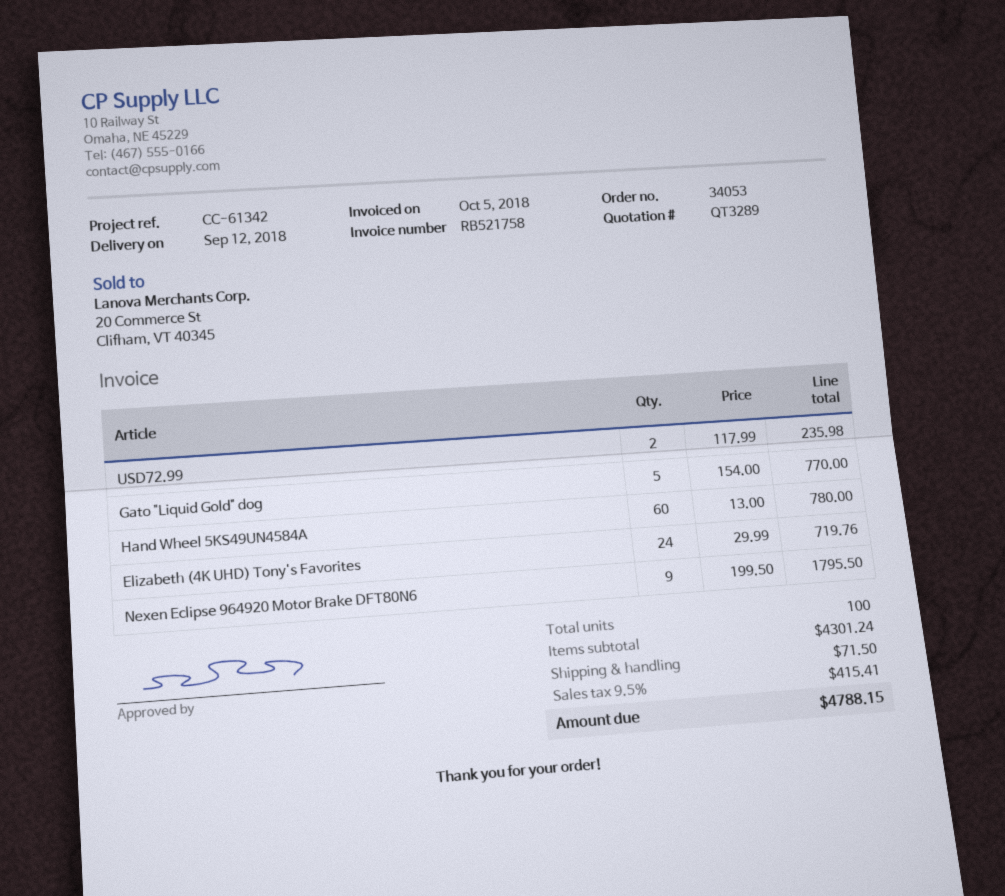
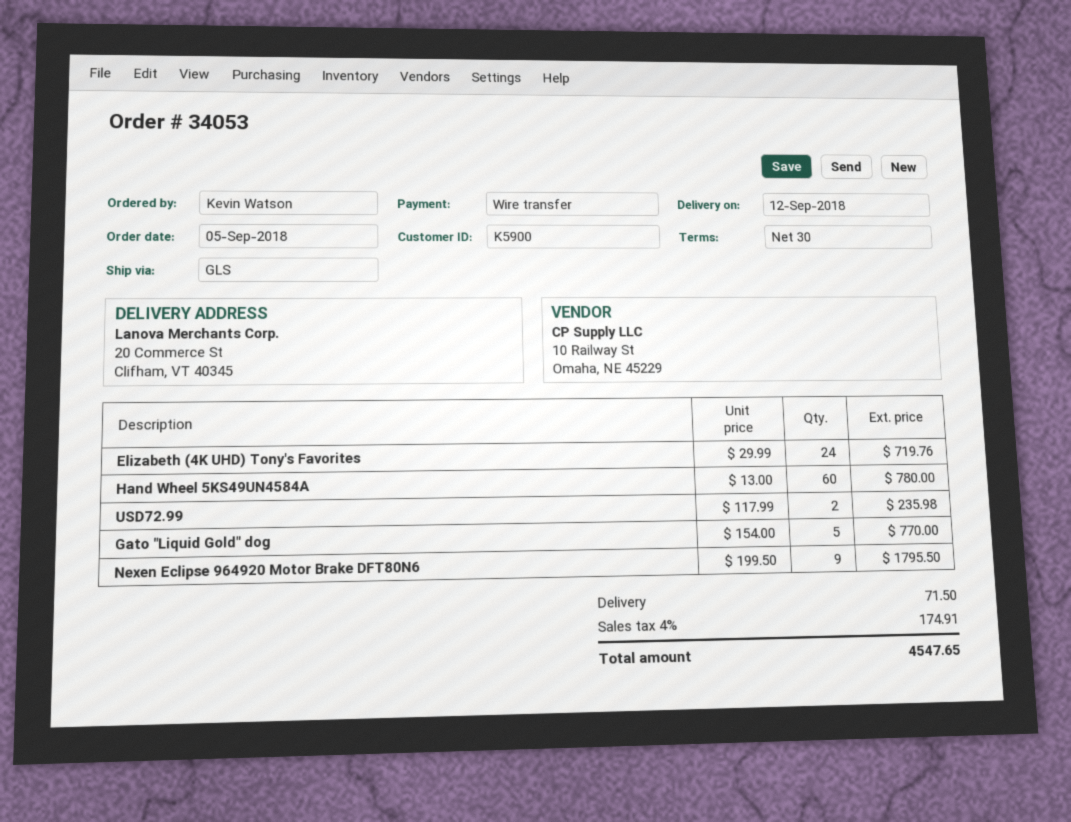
tax: 9.5% = 415.41 -> 4% = 174.91
total: 4788.15 -> 4547.65

